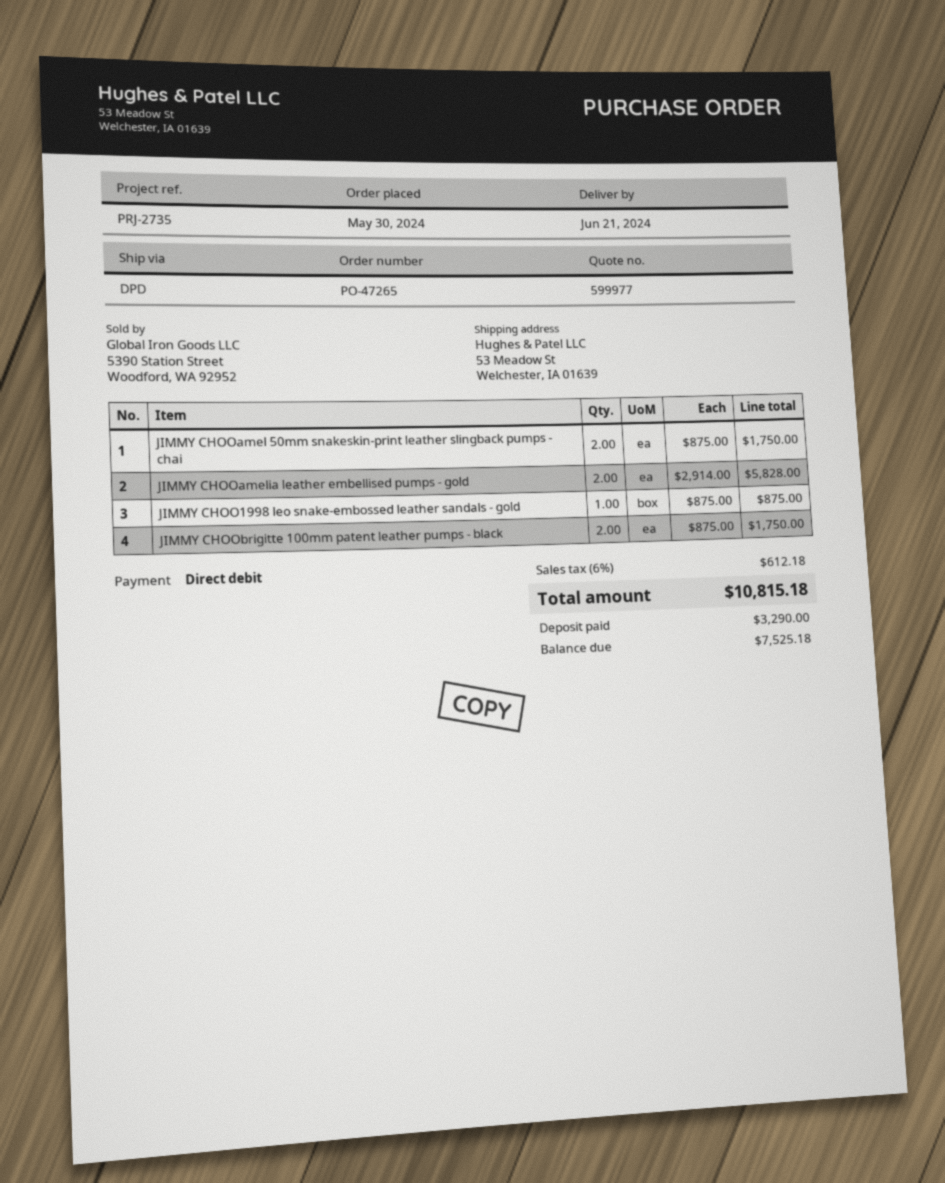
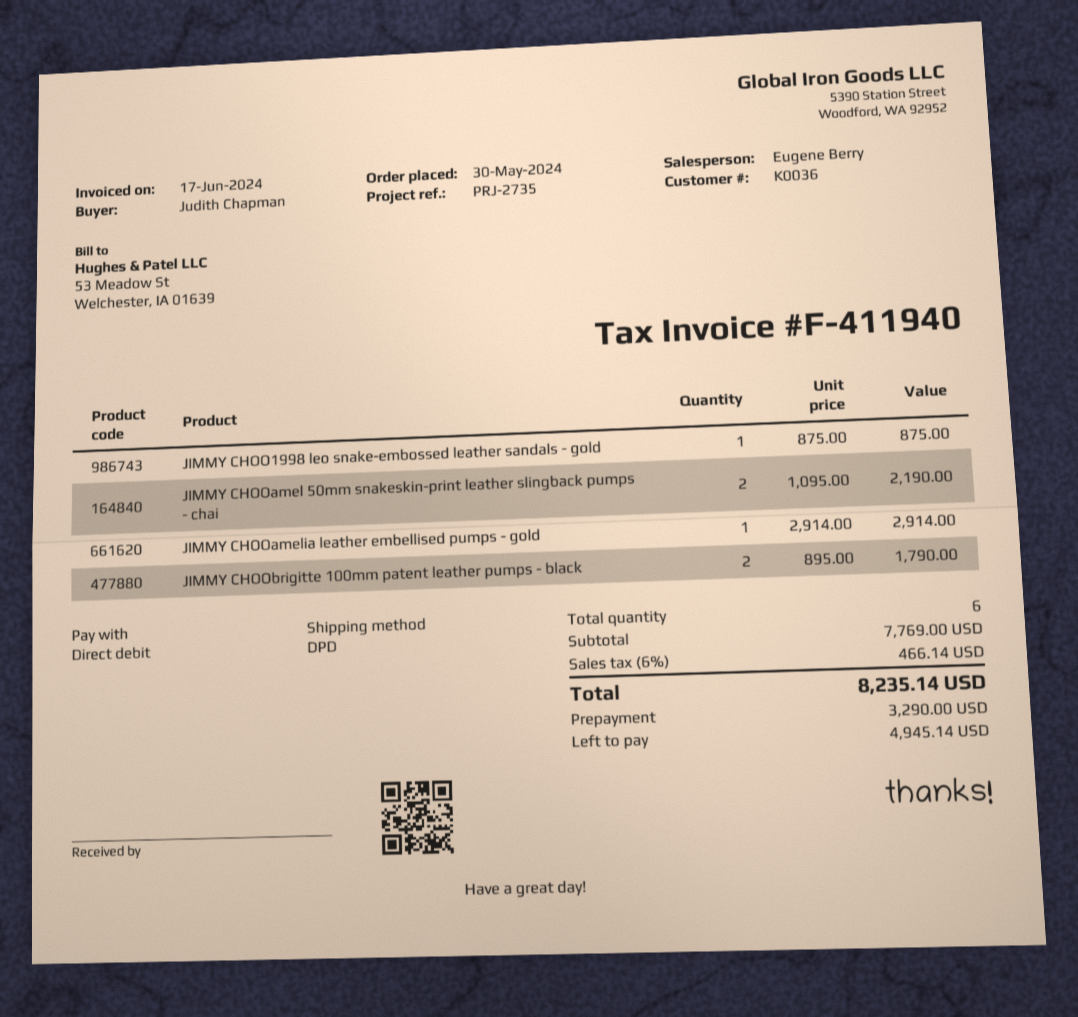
JIMMY CHOOamel 50mm snakeskin-print leather slingback pumps - chai: 2 x 875.00 = 1750.00 -> 2 x 1095.00 = 2190.00
JIMMY CHOOamelia leather embellised pumps - gold: 2 x 2914.00 = 5828.00 -> 1 x 2914.00 = 2914.00
JIMMY CHOObrigitte 100mm patent leather pumps - black: 2 x 875.00 = 1750.00 -> 2 x 895.00 = 1790.00
tax: 6% = 612.18 -> 6% = 466.14
total: 10815.18 -> 8235.14
balance: 7525.18 -> 4945.14

